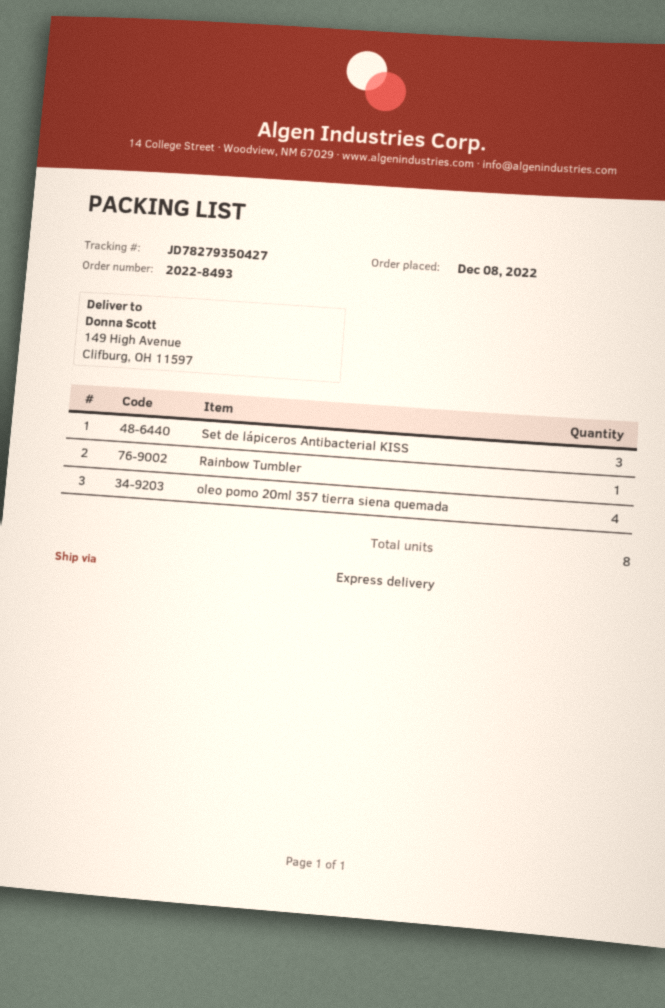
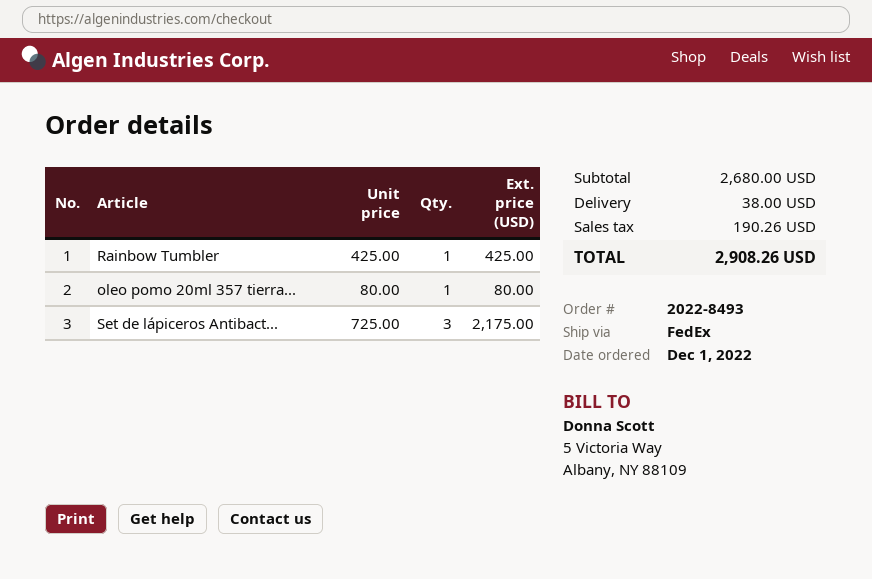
order date: 2022-12-08 -> 2022-12-01
shipping method: express -> FedEx
oleo pomo 20ml 357 tierra siena quemada: 4 -> 1

